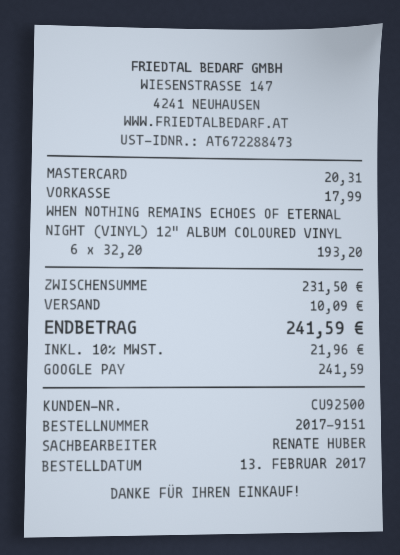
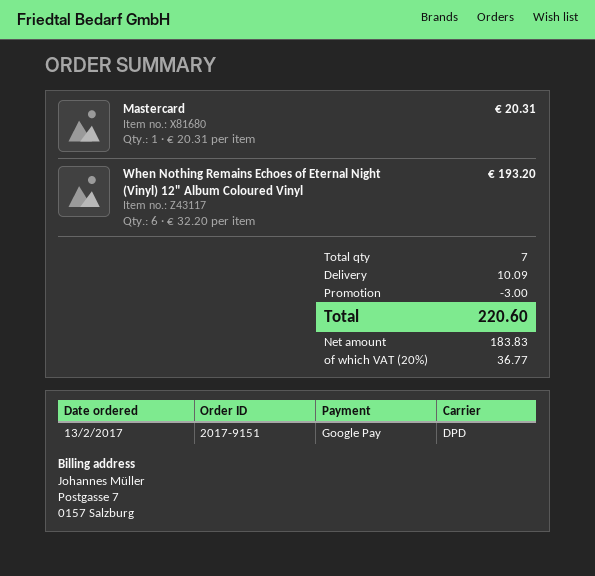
VORKASSE: 1 x 17.99 = 17.99 -> none
discount: none -> 3.00
tax: 10% = 21.96 -> 20% = 36.77
total: 241.59 -> 220.60

